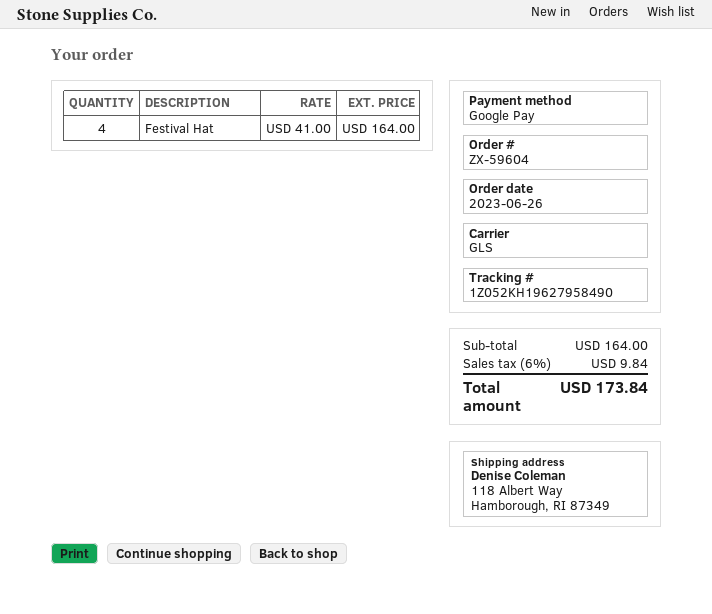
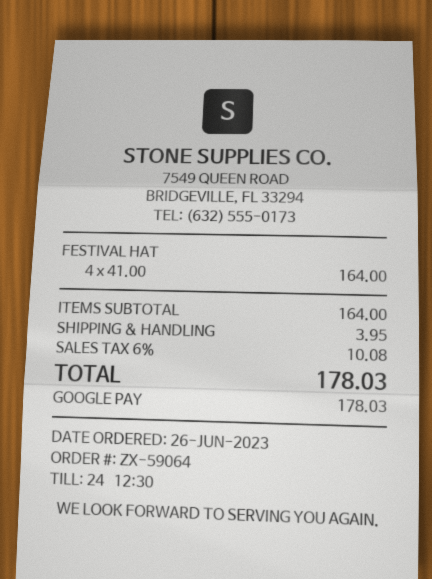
order number: ZX-59604 -> ZX-59064
shipping: none -> 3.95
tax: 6% = 9.84 -> 6% = 10.08
total: 173.84 -> 178.03

